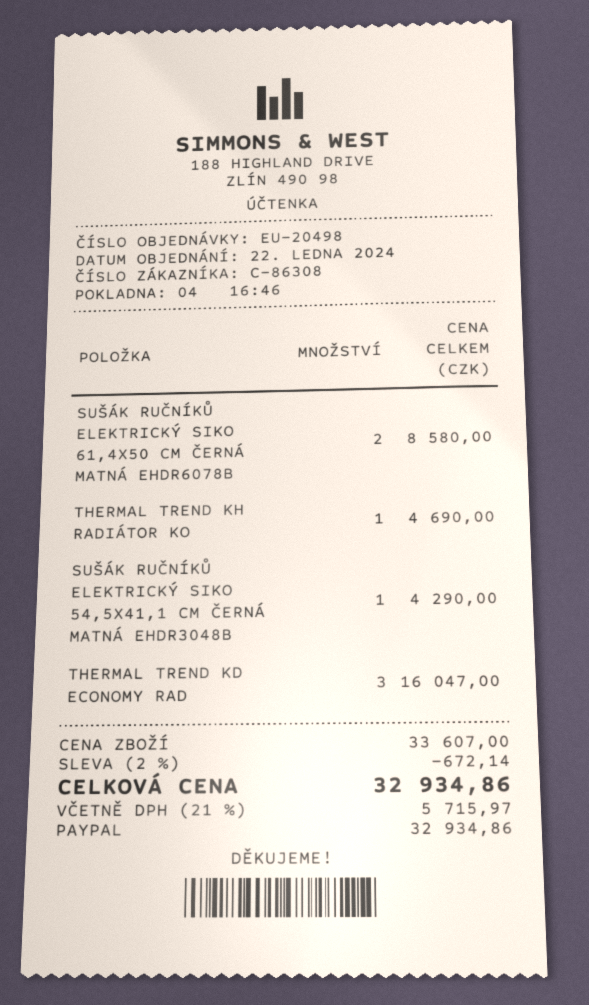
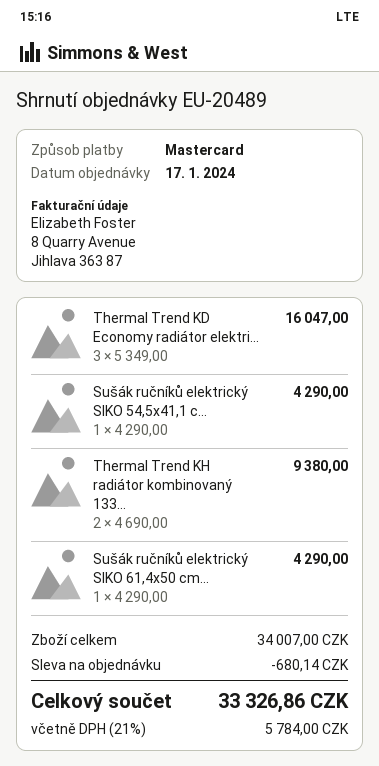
order number: EU-20498 -> EU-20489
order date: 2024-01-22 -> 2024-01-17
payment method: PayPal -> Mastercard
SUŠÁK RUČNÍKŮ ELEKTRICKÝ SIKO 61,4X50 CM ČERNÁ MATNÁ EHDR6078B: 2 for 8580.00 -> 1 for 4290.00
THERMAL TREND KH RADIÁTOR KO: 1 for 4690.00 -> 2 for 9380.00
subtotal: 33607.00 -> 34007.00
discount: 672.14 -> 680.14
tax: 21% = 5715.97 -> 21% = 5784.00
total: 32934.86 -> 33326.86

